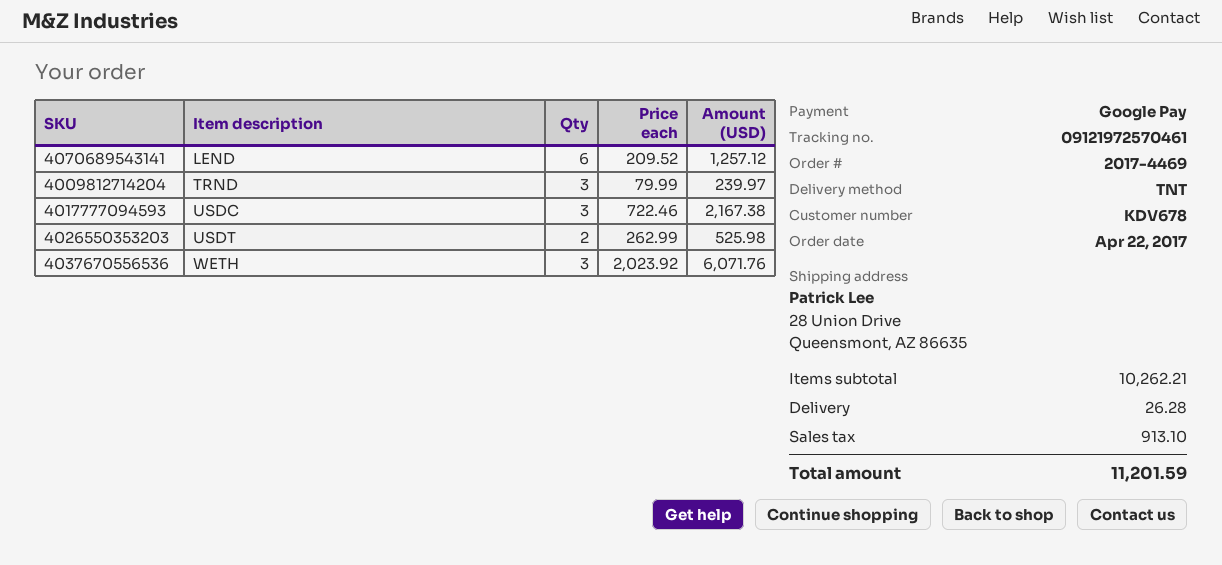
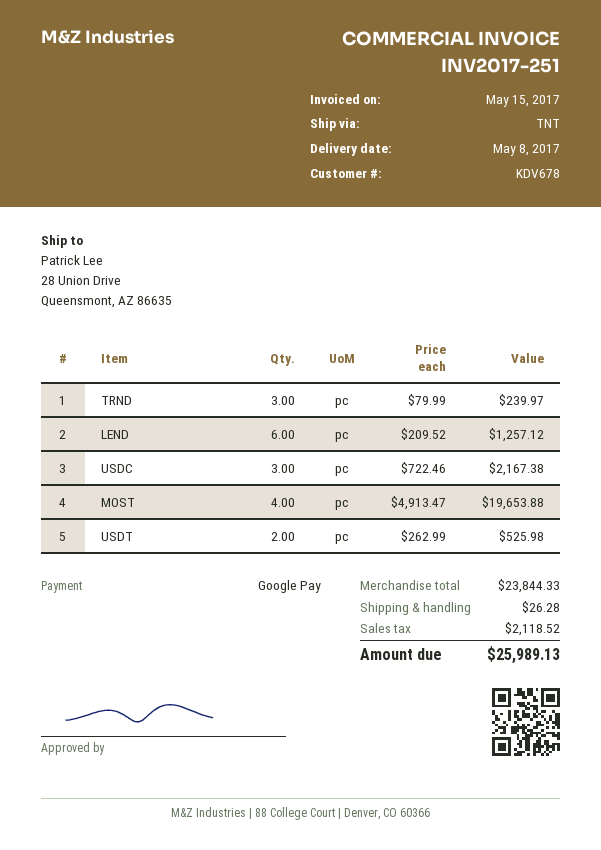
WETH: 3 x 2023.92 = 6071.76 -> none
MOST: none -> 4 x 4913.47 = 19653.88
subtotal: 10262.21 -> 23844.33
tax: 913.10 -> 2118.52
total: 11201.59 -> 25989.13

